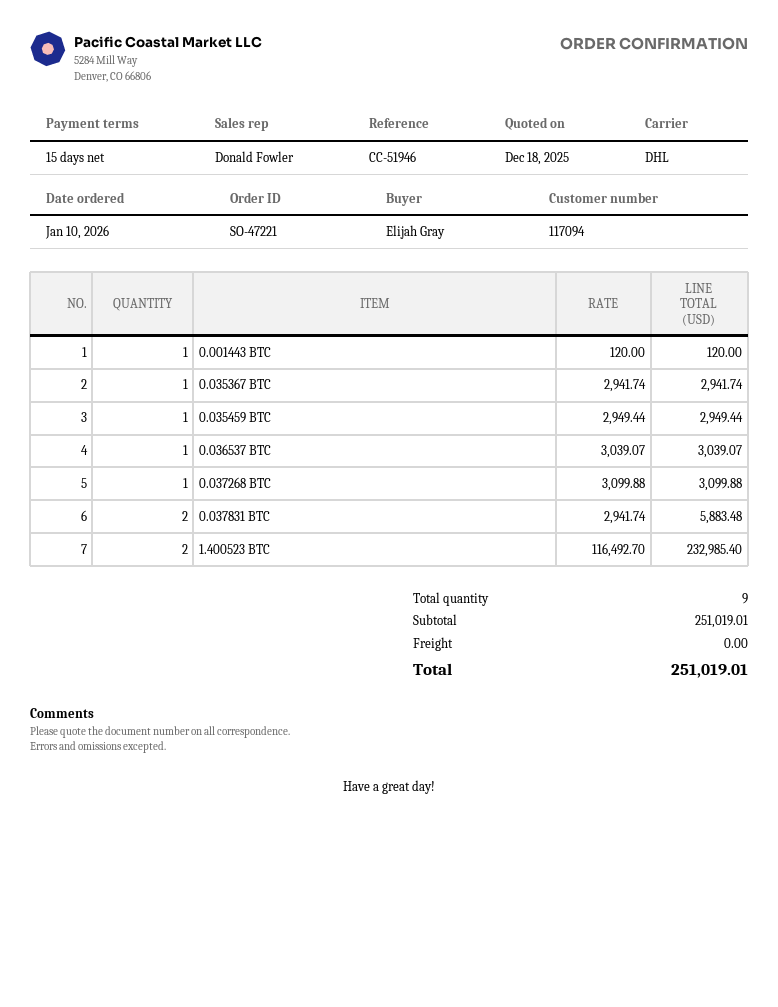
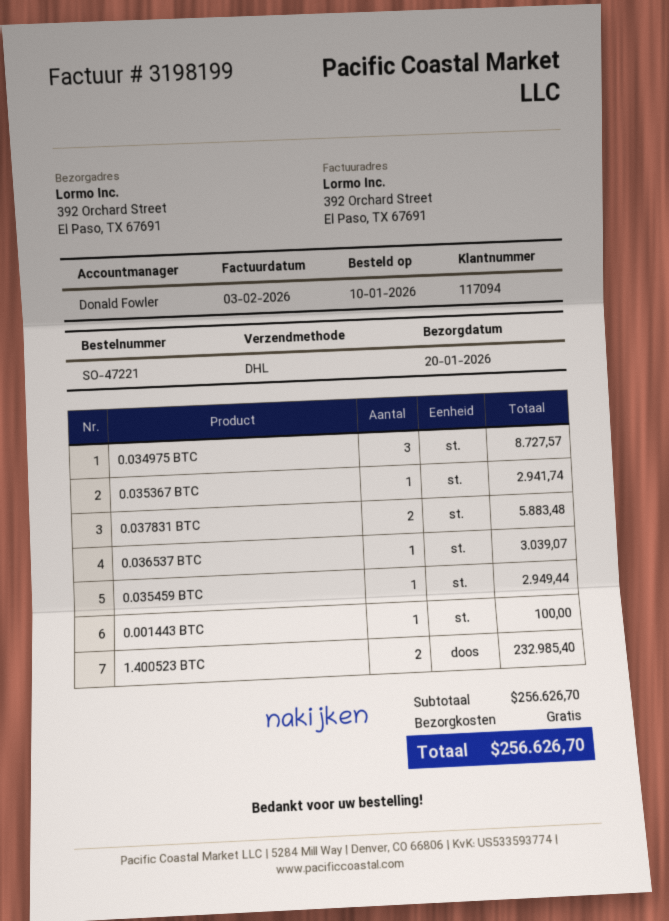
0.001443 BTC: 1 for 120.00 -> 1 for 100.00
0.037268 BTC: 1 for 3099.88 -> none
0.034975 BTC: none -> 3 for 8727.57
subtotal: 251019.01 -> 256626.70
total: 251019.01 -> 256626.70

